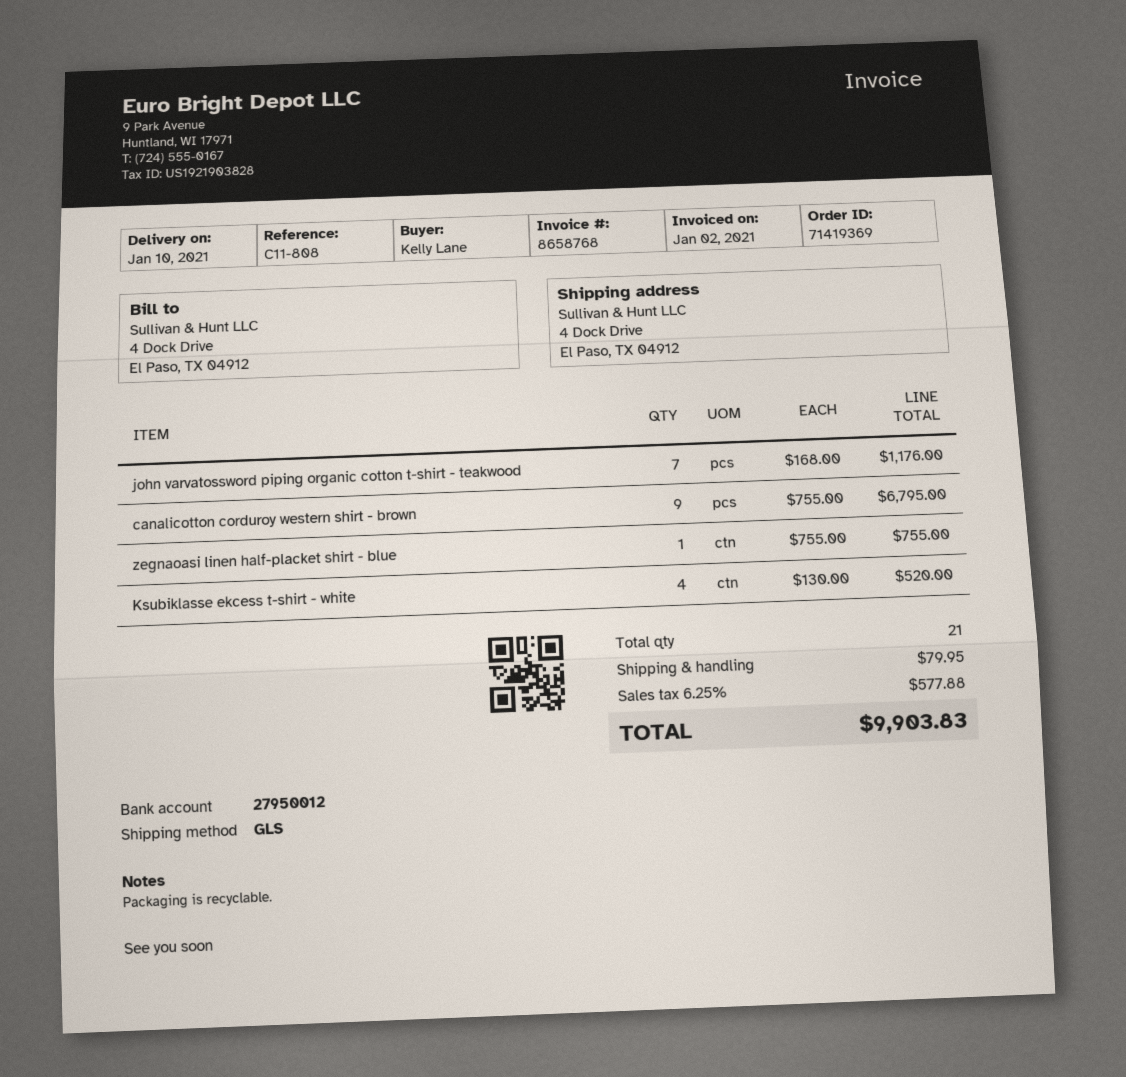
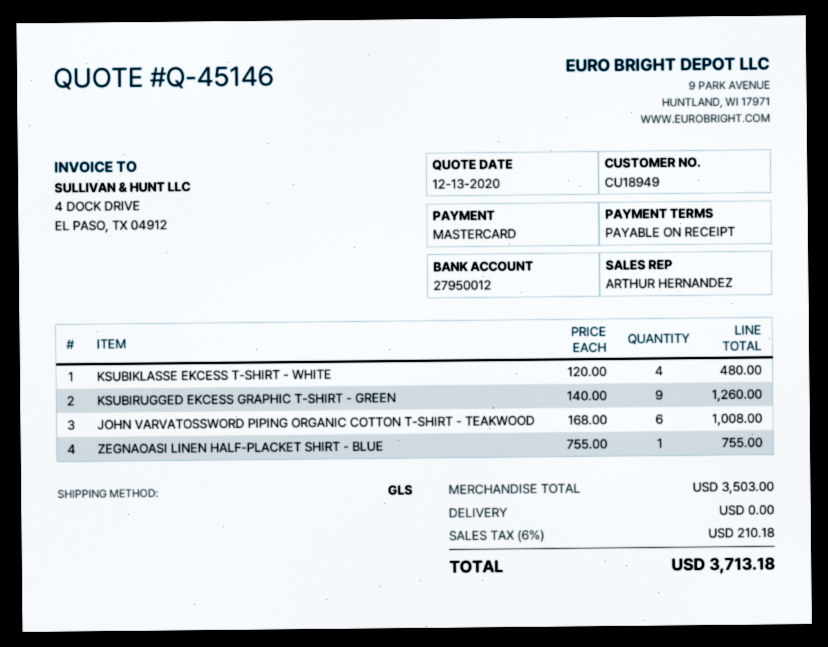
john varvatossword piping organic cotton t-shirt - teakwood: 7 x 168.00 = 1176.00 -> 6 x 168.00 = 1008.00
canalicotton corduroy western shirt - brown: 9 x 755.00 = 6795.00 -> none
Ksubiklasse ekcess t-shirt - white: 4 x 130.00 = 520.00 -> 4 x 120.00 = 480.00
KSUBIRUGGED EKCESS GRAPHIC T-SHIRT - GREEN: none -> 9 x 140.00 = 1260.00
shipping: 79.95 -> 0.00
tax: 6.25% = 577.88 -> 6% = 210.18
total: 9903.83 -> 3713.18

